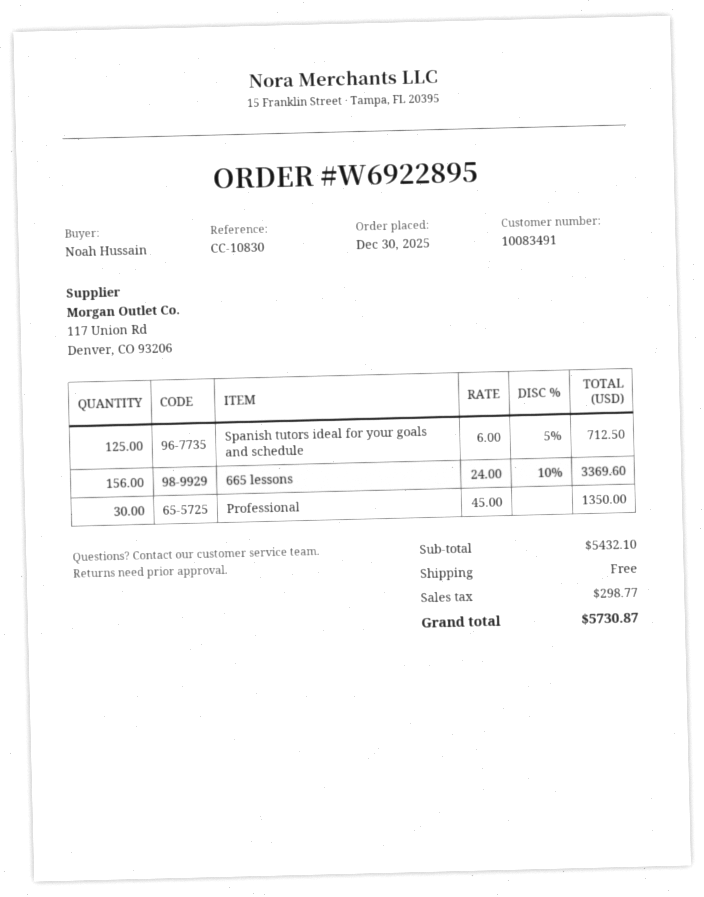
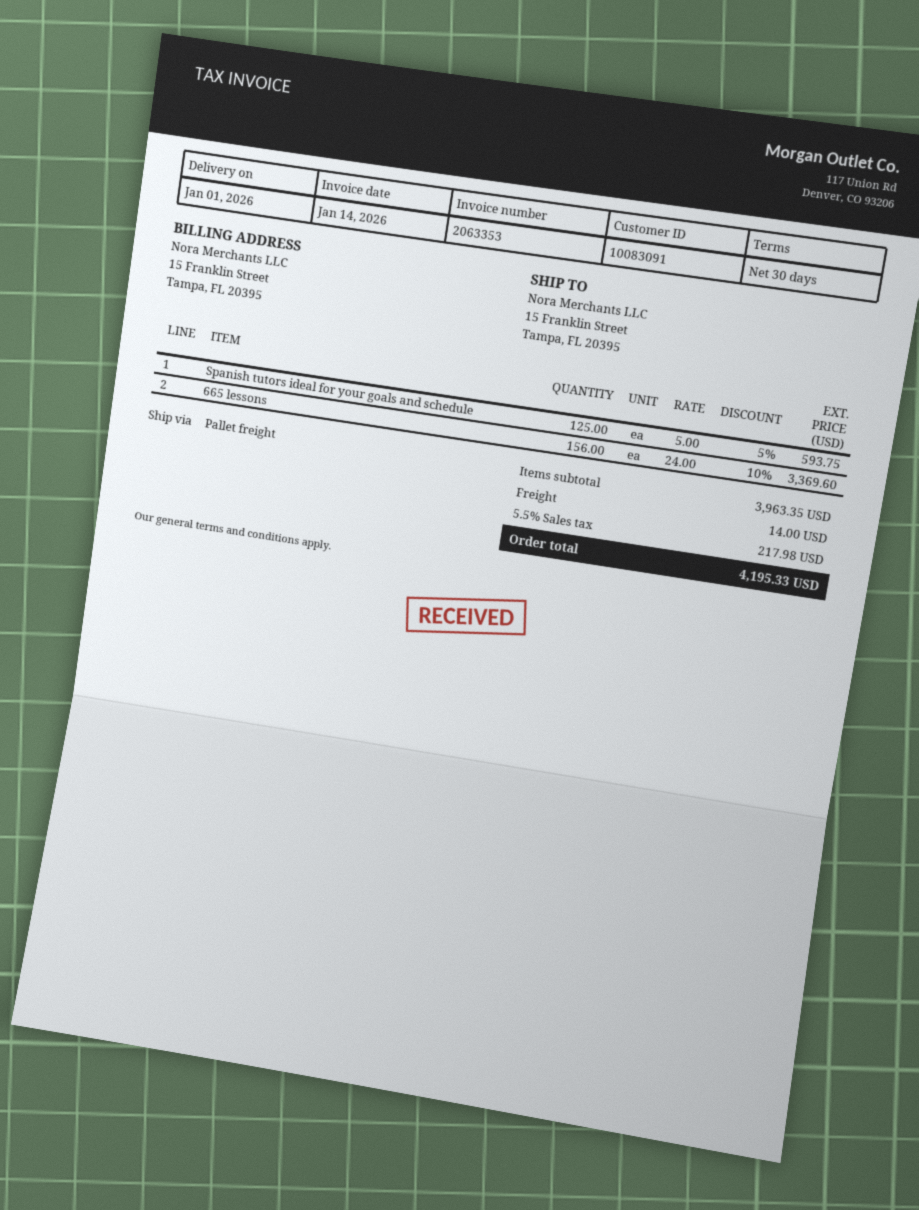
customer number: 10083491 -> 10083091
Spanish tutors ideal for your goals and schedule: 125 x 6.00 - 5% = 712.50 -> 125 x 5.00 - 5% = 593.75
Professional: 30 x 45.00 = 1350.00 -> none
subtotal: 5432.10 -> 3963.35
shipping: 0.00 -> 14.00
tax: 298.77 -> 217.98
total: 5730.87 -> 4195.33

